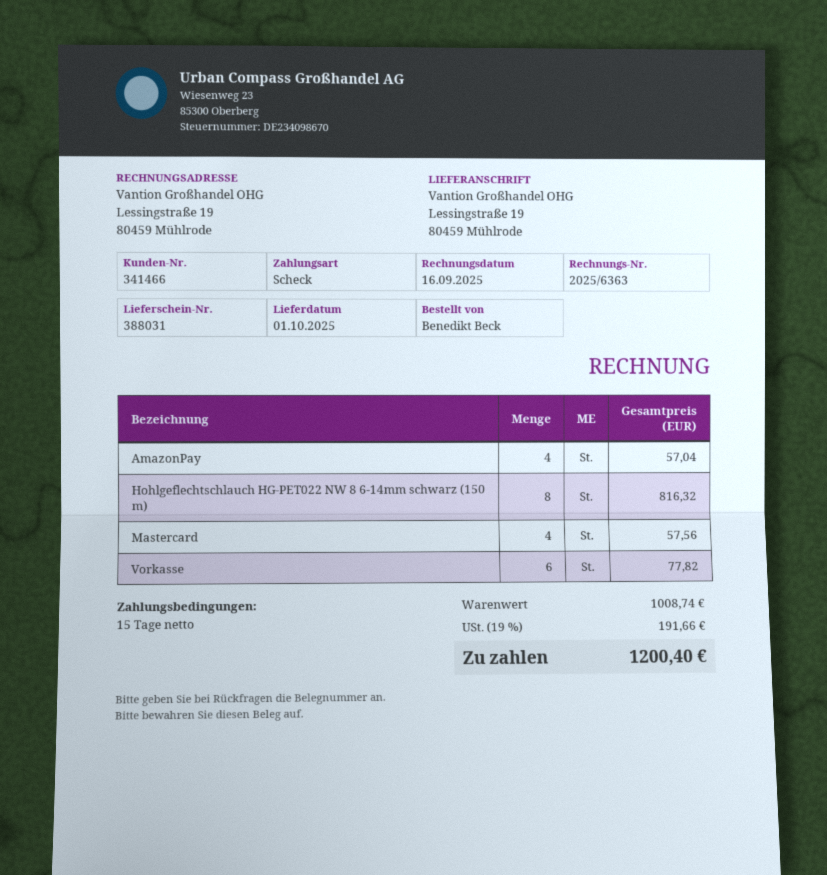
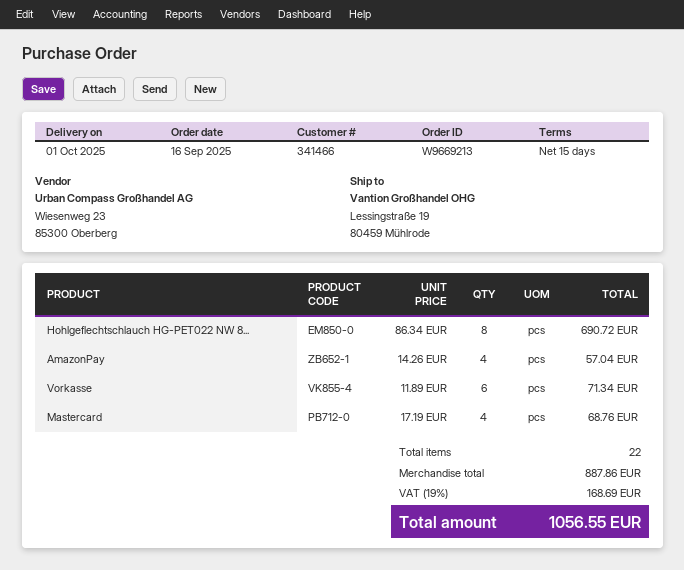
Hohlgeflechtschlauch HG-PET022 NW 8 6-14mm schwarz (150 m): 8 for 816.32 -> 8 for 690.72
Mastercard: 4 for 57.56 -> 4 for 68.76
Vorkasse: 6 for 77.82 -> 6 for 71.34
subtotal: 1008.74 -> 887.86
tax: 19% = 191.66 -> 19% = 168.69
total: 1200.40 -> 1056.55

